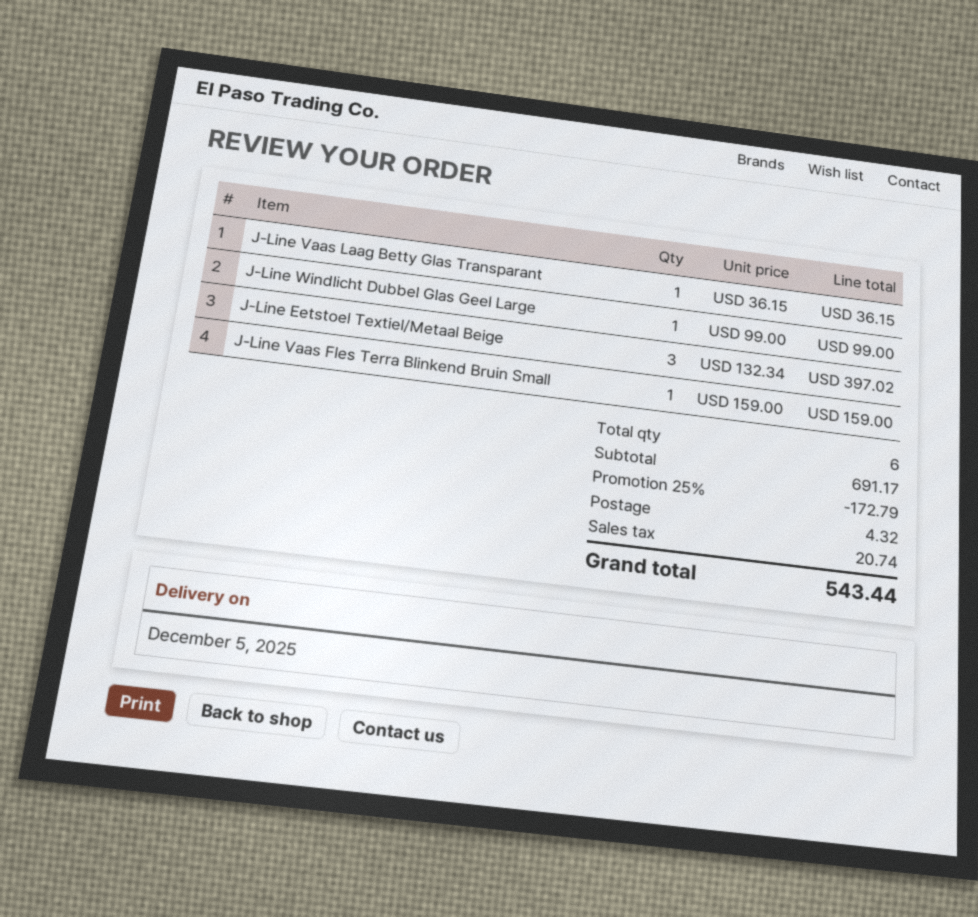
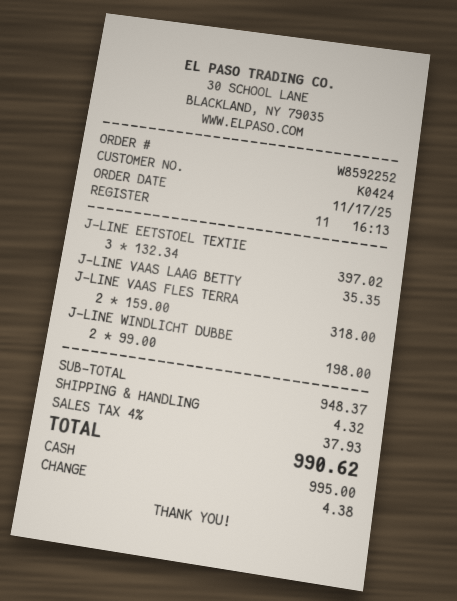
J-Line Vaas Laag Betty Glas Transparant: 1 x 36.15 = 36.15 -> 1 x 35.35 = 35.35
J-Line Windlicht Dubbel Glas Geel Large: 1 x 99.00 = 99.00 -> 2 x 99.00 = 198.00
J-Line Vaas Fles Terra Blinkend Bruin Small: 1 x 159.00 = 159.00 -> 2 x 159.00 = 318.00
subtotal: 691.17 -> 948.37
discount: 25% = 172.79 -> none
tax: 20.74 -> 37.93
total: 543.44 -> 990.62

